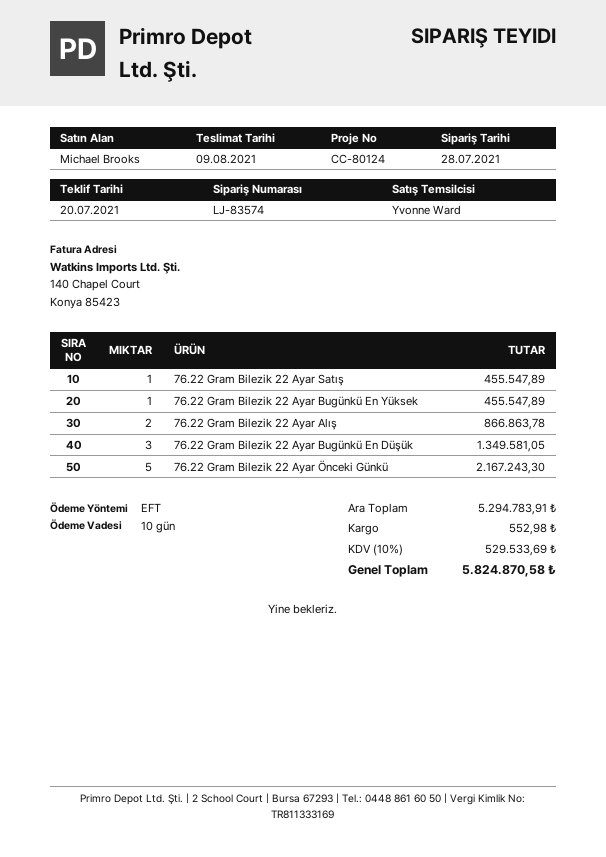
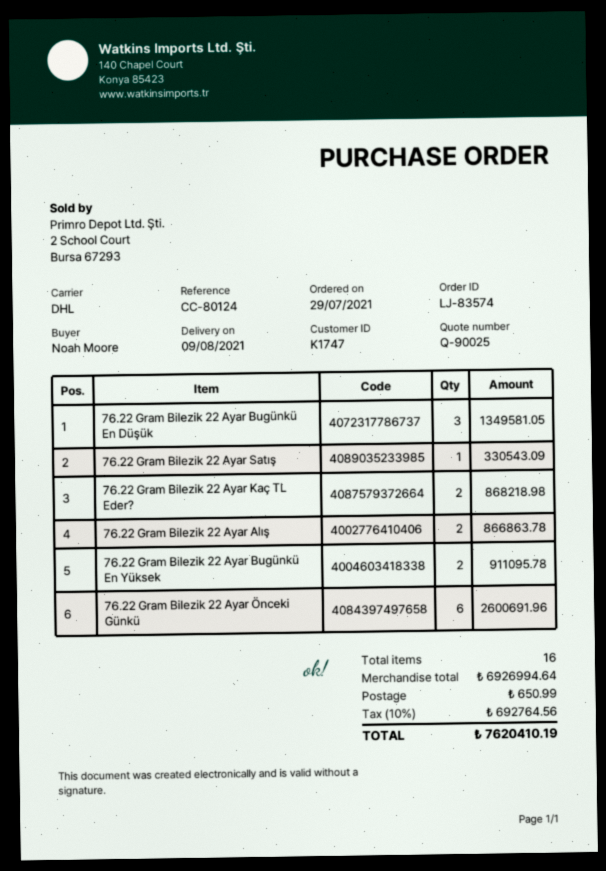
order date: 2021-07-28 -> 2021-07-29
ordered by: Michael Brooks -> Noah Moore
76.22 Gram Bilezik 22 Ayar Satış: 1 for 455547.89 -> 1 for 330543.09
76.22 Gram Bilezik 22 Ayar Bugünkü En Yüksek: 1 for 455547.89 -> 2 for 911095.78
76.22 Gram Bilezik 22 Ayar Önceki Günkü: 5 for 2167243.30 -> 6 for 2600691.96
76.22 Gram Bilezik 22 Ayar Kaç TL Eder?: none -> 2 for 868218.98
subtotal: 5294783.91 -> 6926994.64
shipping: 552.98 -> 650.99
tax: 10% = 529533.69 -> 10% = 692764.56
total: 5824870.58 -> 7620410.19

